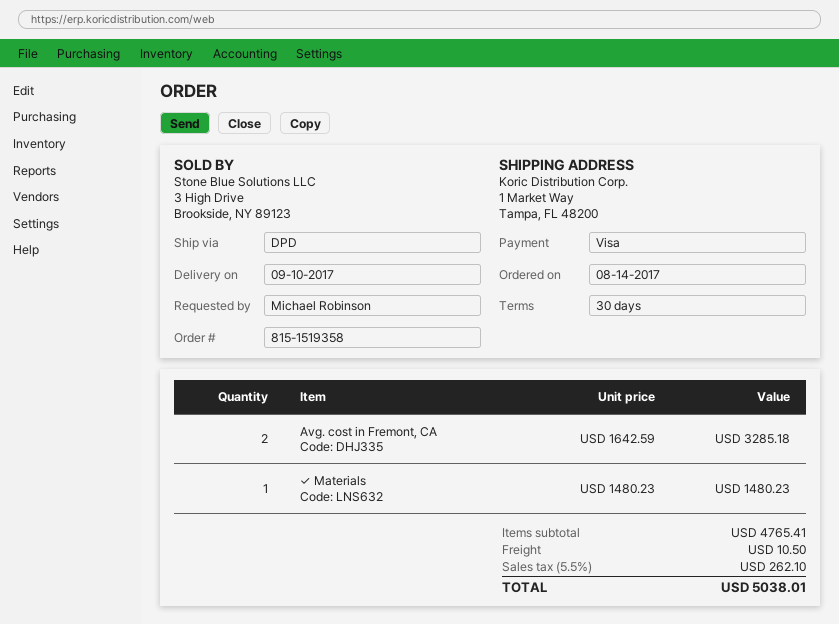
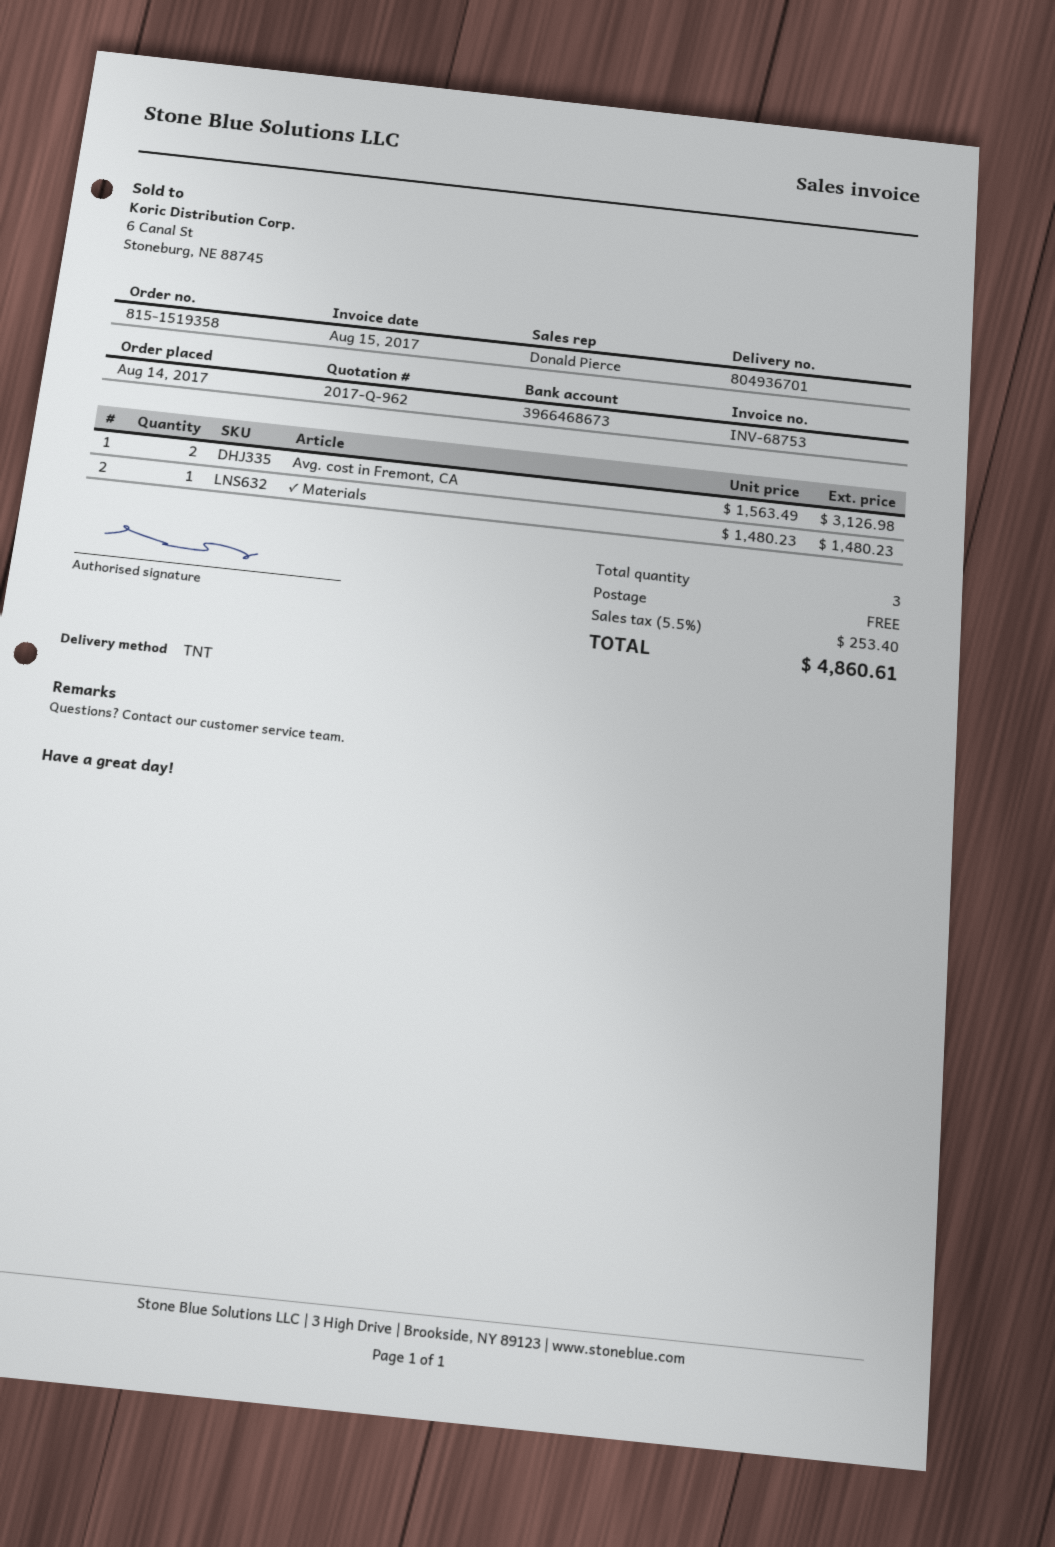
shipping method: DPD -> TNT
Avg. cost in Fremont, CA: 2 x 1642.59 = 3285.18 -> 2 x 1563.49 = 3126.98
shipping: 10.50 -> 0.00
tax: 5.5% = 262.10 -> 5.5% = 253.40
total: 5038.01 -> 4860.61

